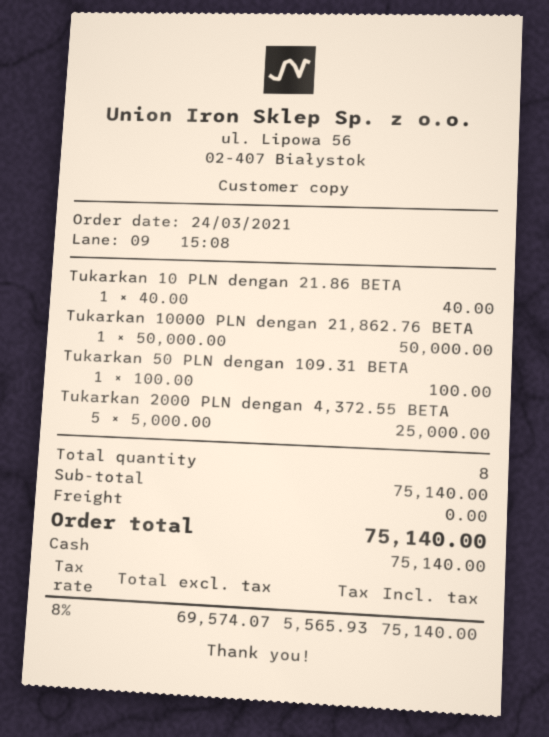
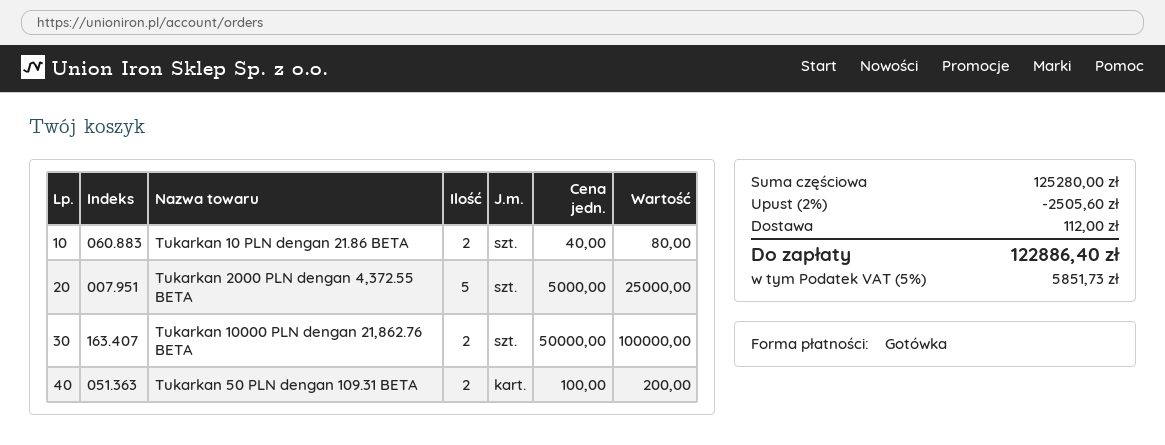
Tukarkan 10 PLN dengan 21.86 BETA: 1 x 40.00 = 40.00 -> 2 x 40.00 = 80.00
Tukarkan 10000 PLN dengan 21,862.76 BETA: 1 x 50000.00 = 50000.00 -> 2 x 50000.00 = 100000.00
Tukarkan 50 PLN dengan 109.31 BETA: 1 x 100.00 = 100.00 -> 2 x 100.00 = 200.00
subtotal: 75140.00 -> 125280.00
discount: none -> 2% = 2505.60
shipping: 0.00 -> 112.00
tax: 8% = 5565.93 -> 5% = 5851.73
total: 75140.00 -> 122886.40

